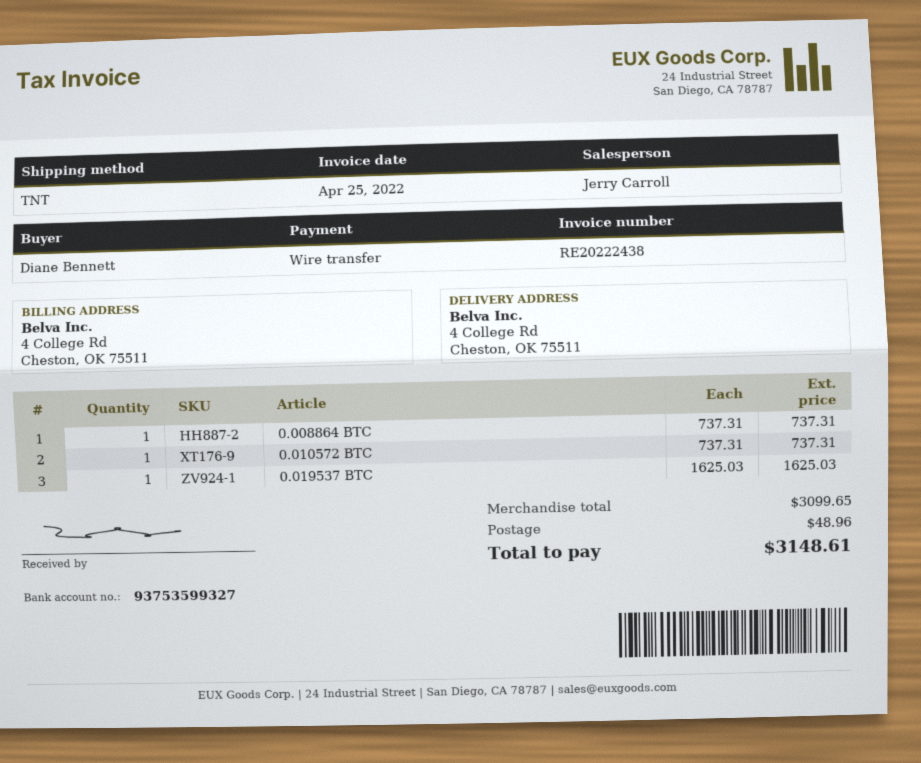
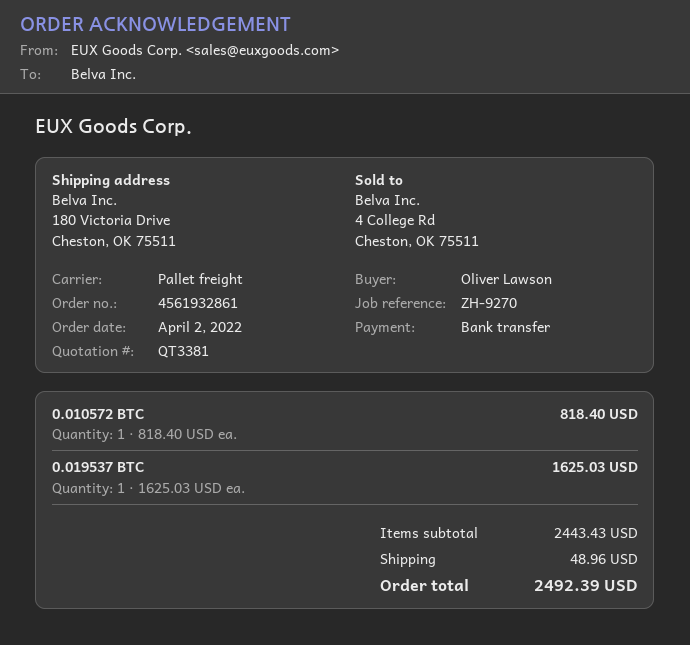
ordered by: Diane Bennett -> Oliver Lawson
shipping method: TNT -> pallet freight
ship to: 4 College Rd, Cheston, OK 75511 -> 180 Victoria Drive, Cheston, OK 75511
0.008864 BTC: 1 x 737.31 = 737.31 -> none
0.010572 BTC: 1 x 737.31 = 737.31 -> 1 x 818.40 = 818.40
subtotal: 3099.65 -> 2443.43
total: 3148.61 -> 2492.39

